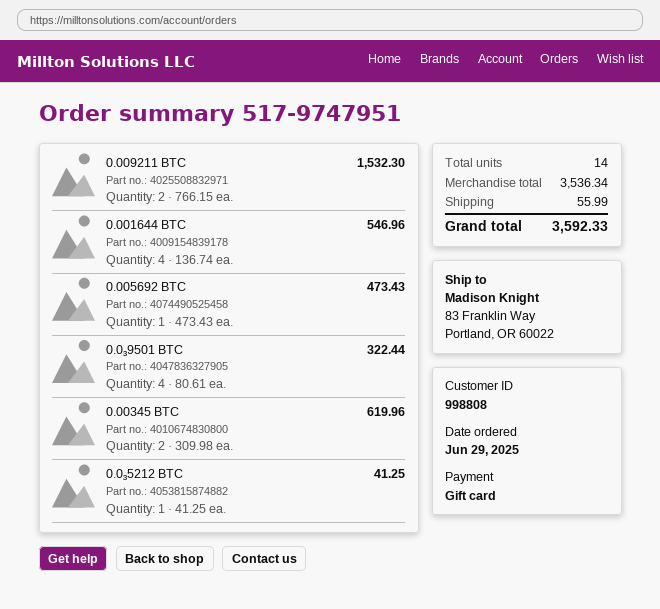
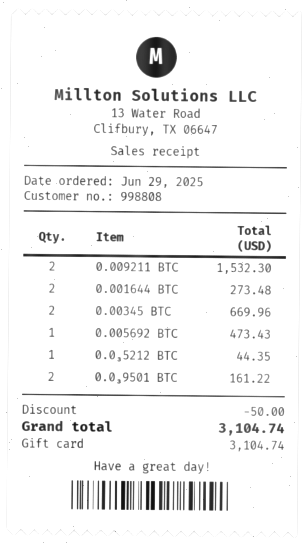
0.001644 BTC: 4 for 546.96 -> 2 for 273.48
0.0₃9501 BTC: 4 for 322.44 -> 2 for 161.22
0.00345 BTC: 2 for 619.96 -> 2 for 669.96
0.0₃5212 BTC: 1 for 41.25 -> 1 for 44.35
discount: none -> 50.00
shipping: 55.99 -> none
total: 3592.33 -> 3104.74

